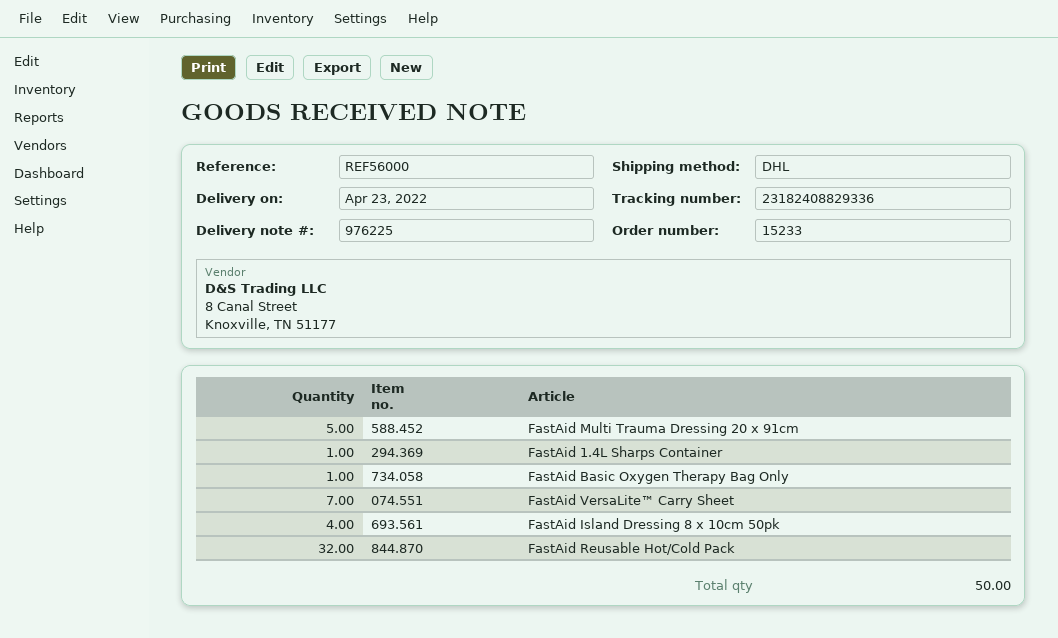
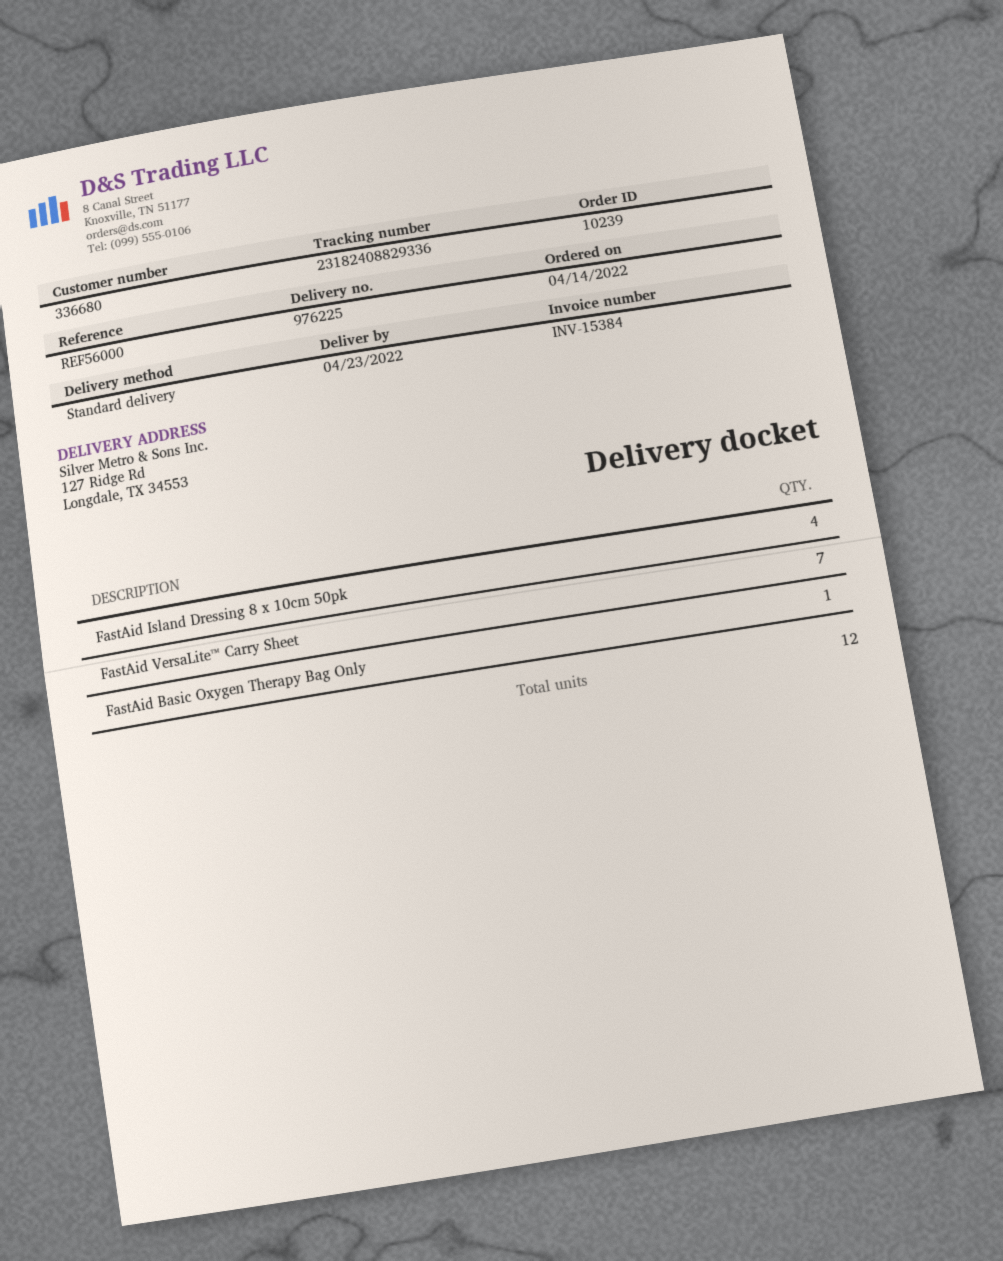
order number: 15233 -> 10239
shipping method: DHL -> standard
FastAid Multi Trauma Dressing 20 x 91cm: 5 -> none
FastAid 1.4L Sharps Container: 1 -> none
FastAid Reusable Hot/Cold Pack: 32 -> none
total quantity: 50 -> 12

